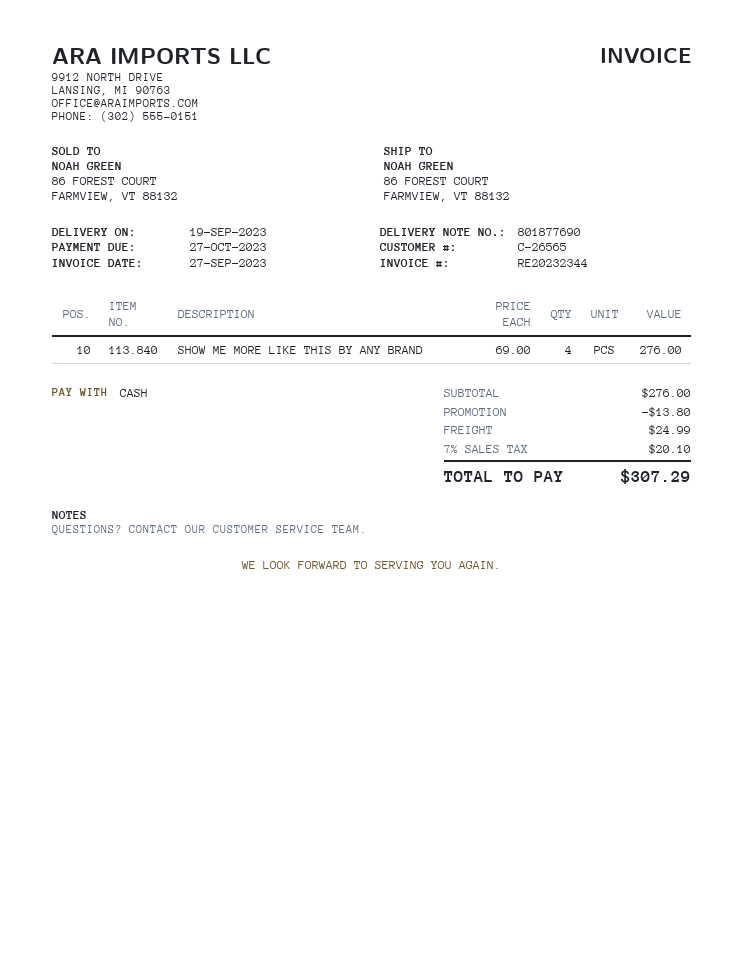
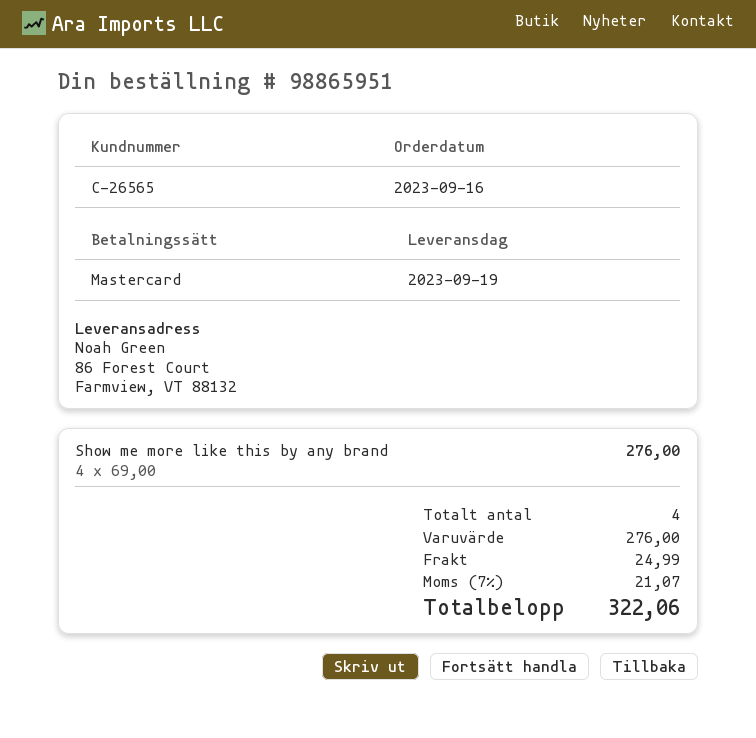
payment method: cash -> Mastercard
discount: 13.80 -> none
tax: 7% = 20.10 -> 7% = 21.07
total: 307.29 -> 322.06

